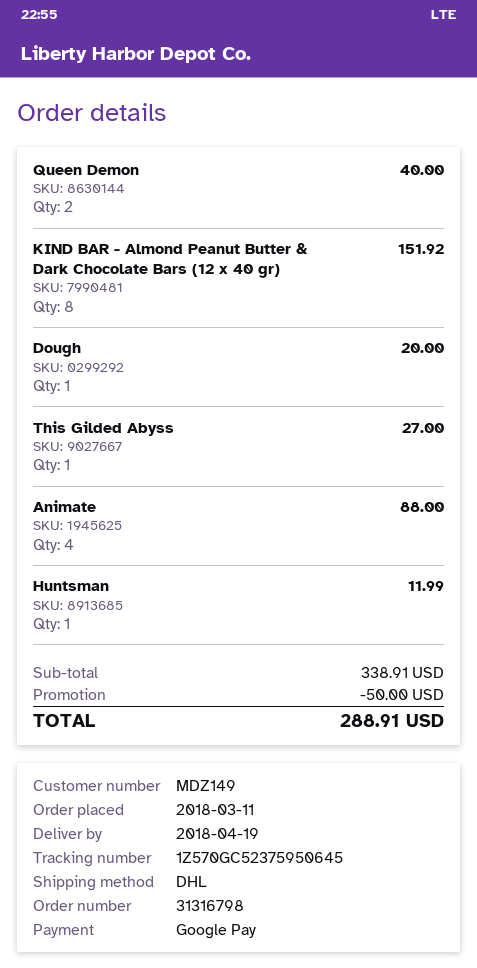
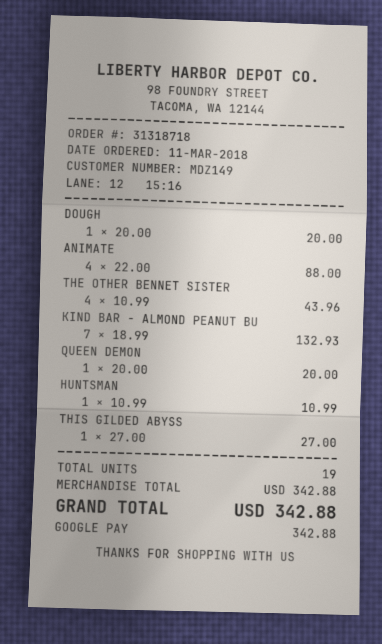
order number: 31316798 -> 31318718
Queen Demon: 2 for 40.00 -> 1 for 20.00
KIND BAR - Almond Peanut Butter & Dark Chocolate Bars (12 x 40 gr): 8 for 151.92 -> 7 for 132.93
Huntsman: 1 for 11.99 -> 1 for 10.99
THE OTHER BENNET SISTER: none -> 4 for 43.96
subtotal: 338.91 -> 342.88
discount: 50.00 -> none
total: 288.91 -> 342.88

